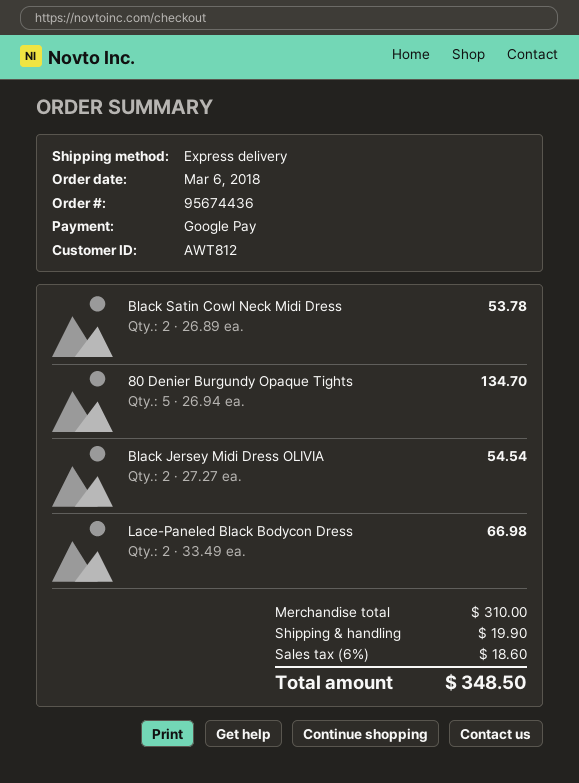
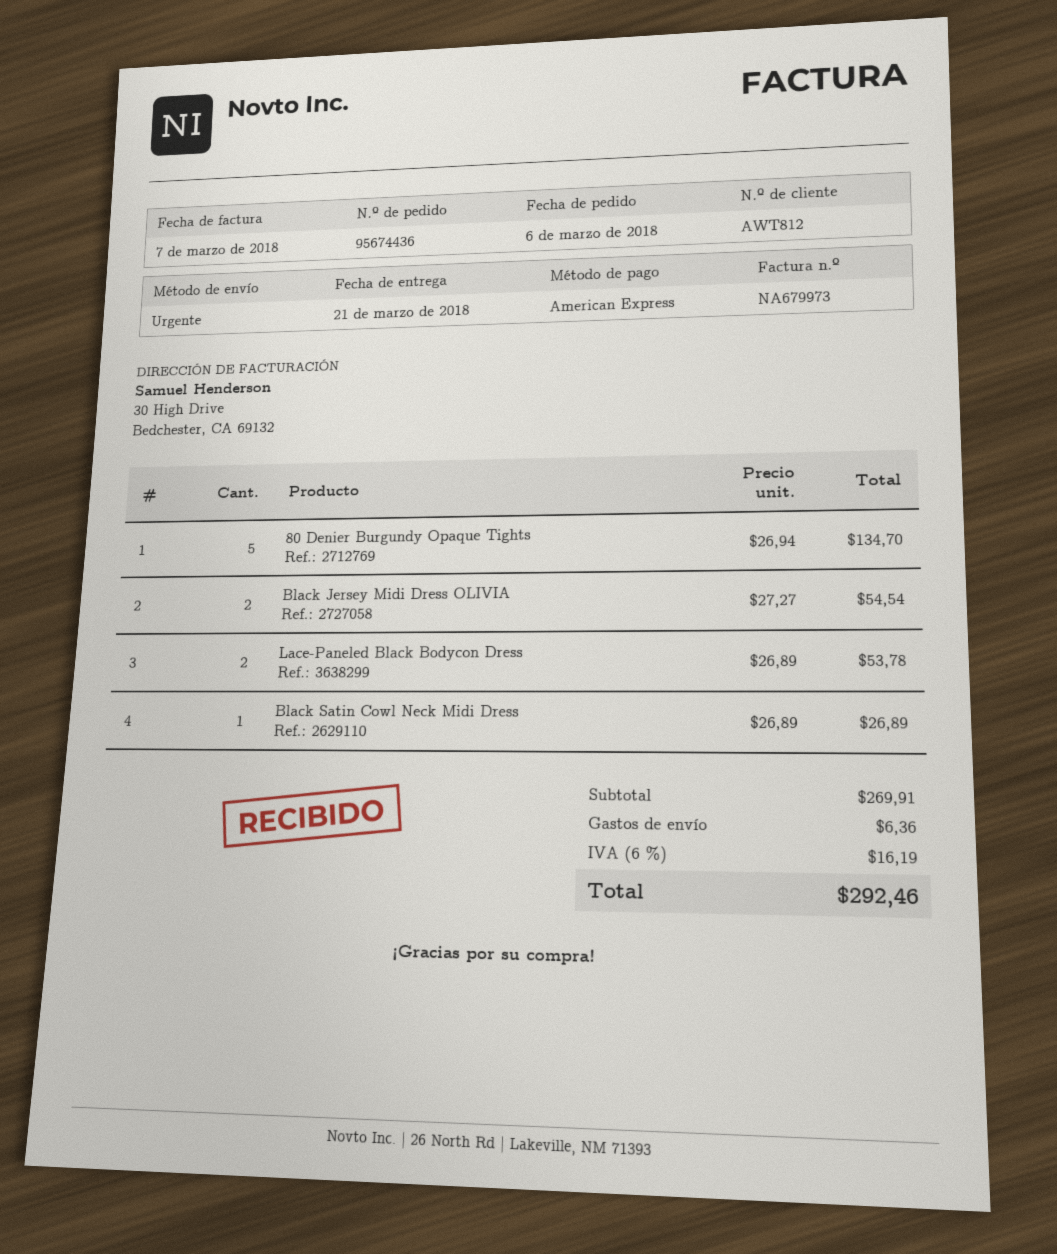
payment method: Google Pay -> American Express
Black Satin Cowl Neck Midi Dress: 2 x 26.89 = 53.78 -> 1 x 26.89 = 26.89
Lace-Paneled Black Bodycon Dress: 2 x 33.49 = 66.98 -> 2 x 26.89 = 53.78
subtotal: 310.00 -> 269.91
shipping: 19.90 -> 6.36
tax: 6% = 18.60 -> 6% = 16.19
total: 348.50 -> 292.46

